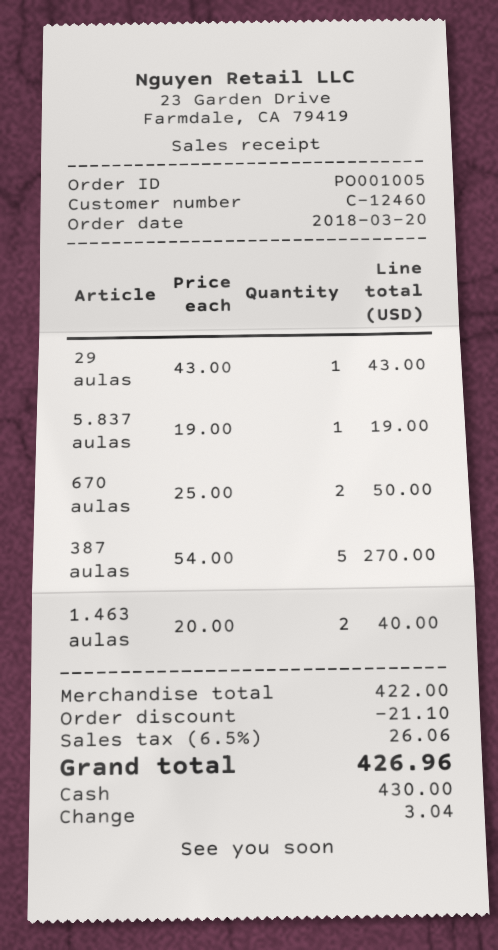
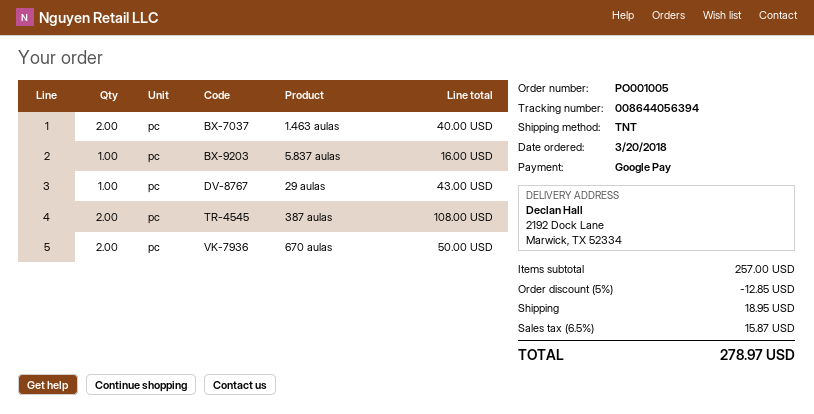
payment method: cash -> Google Pay
5.837 aulas: 1 for 19.00 -> 1 for 16.00
387 aulas: 5 for 270.00 -> 2 for 108.00
subtotal: 422.00 -> 257.00
discount: 21.10 -> 12.85
shipping: none -> 18.95
tax: 6.5% = 26.06 -> 6.5% = 15.87
total: 426.96 -> 278.97

